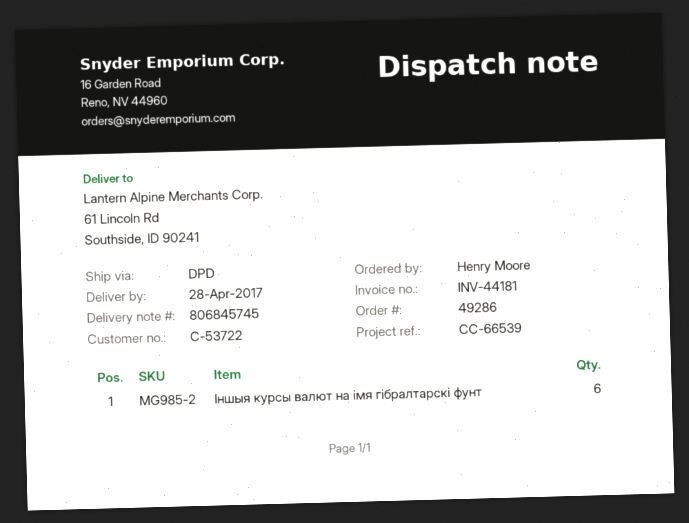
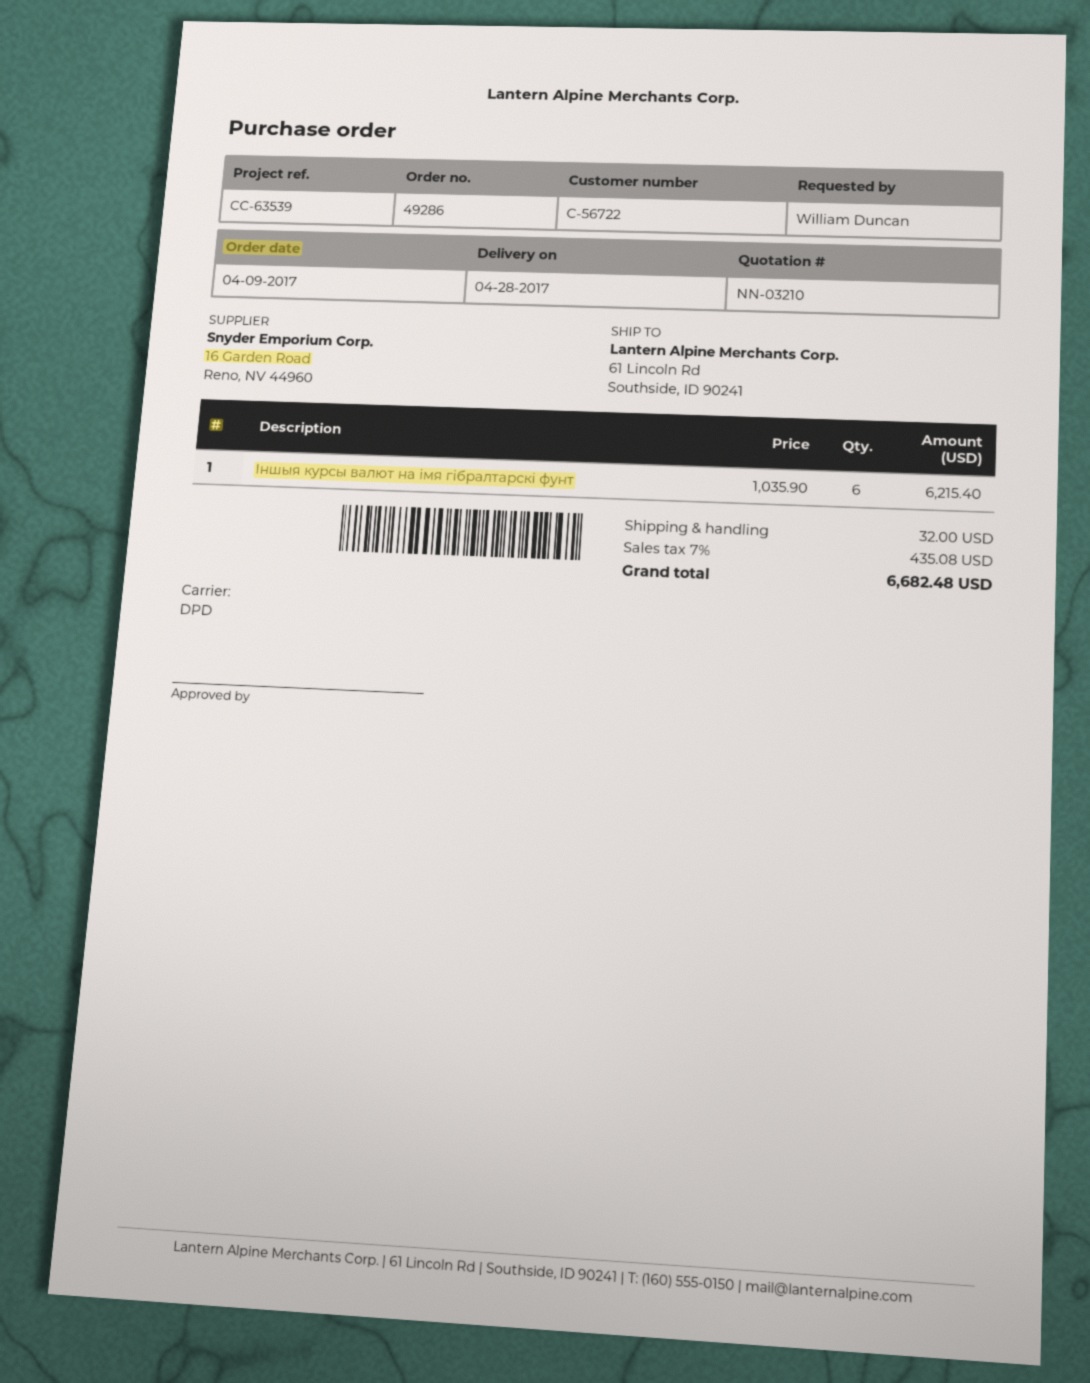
customer number: C-53722 -> C-56722
reference: CC-66539 -> CC-63539
ordered by: Henry Moore -> William Duncan

